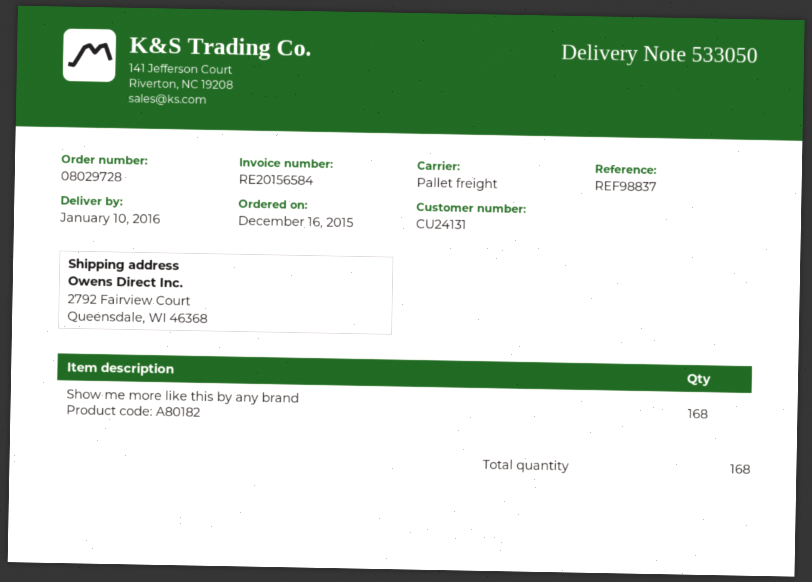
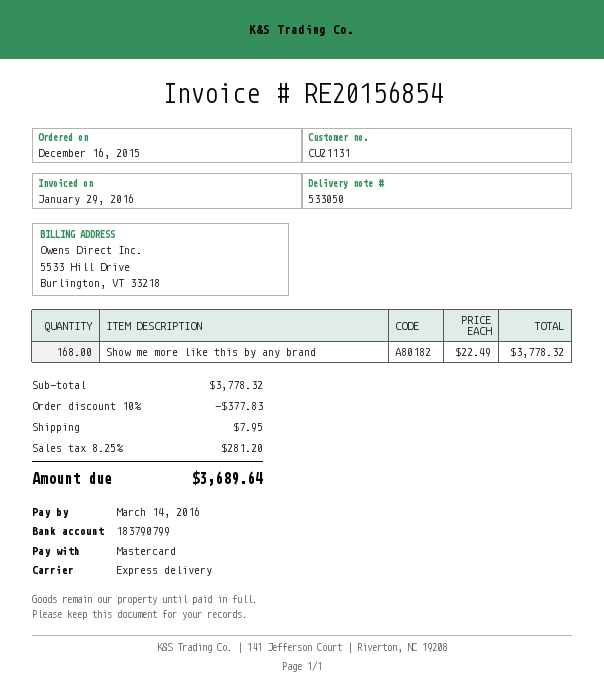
invoice number: RE20156584 -> RE20156854
customer number: CU24131 -> CU21131
shipping method: pallet freight -> express

